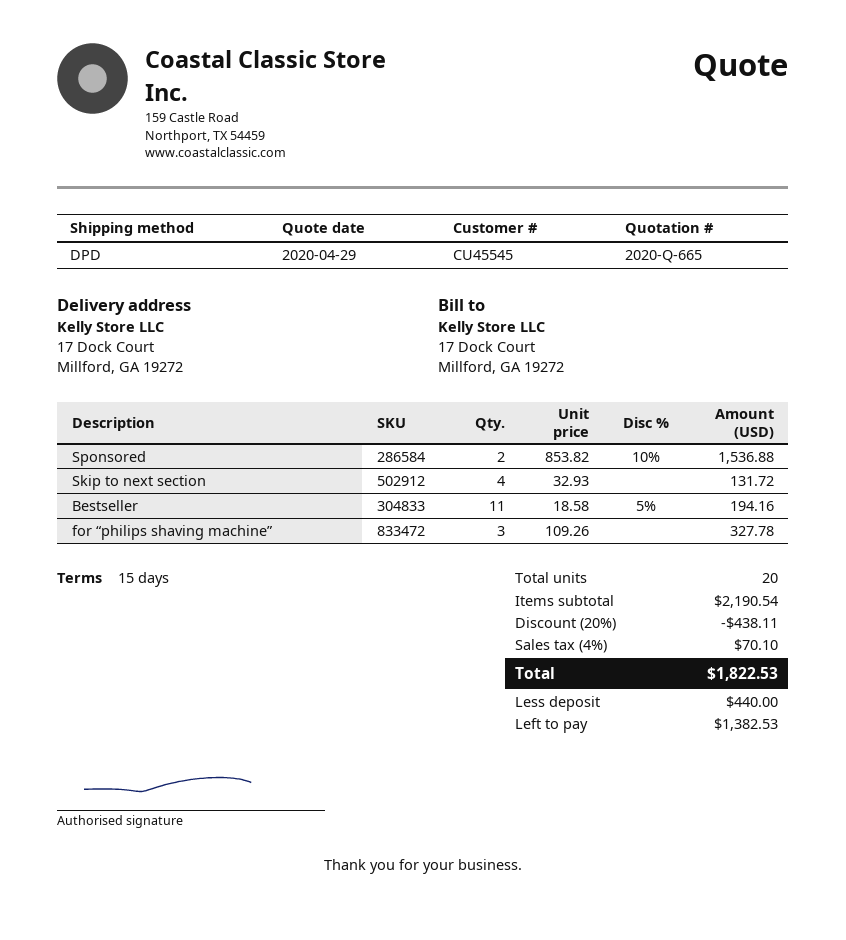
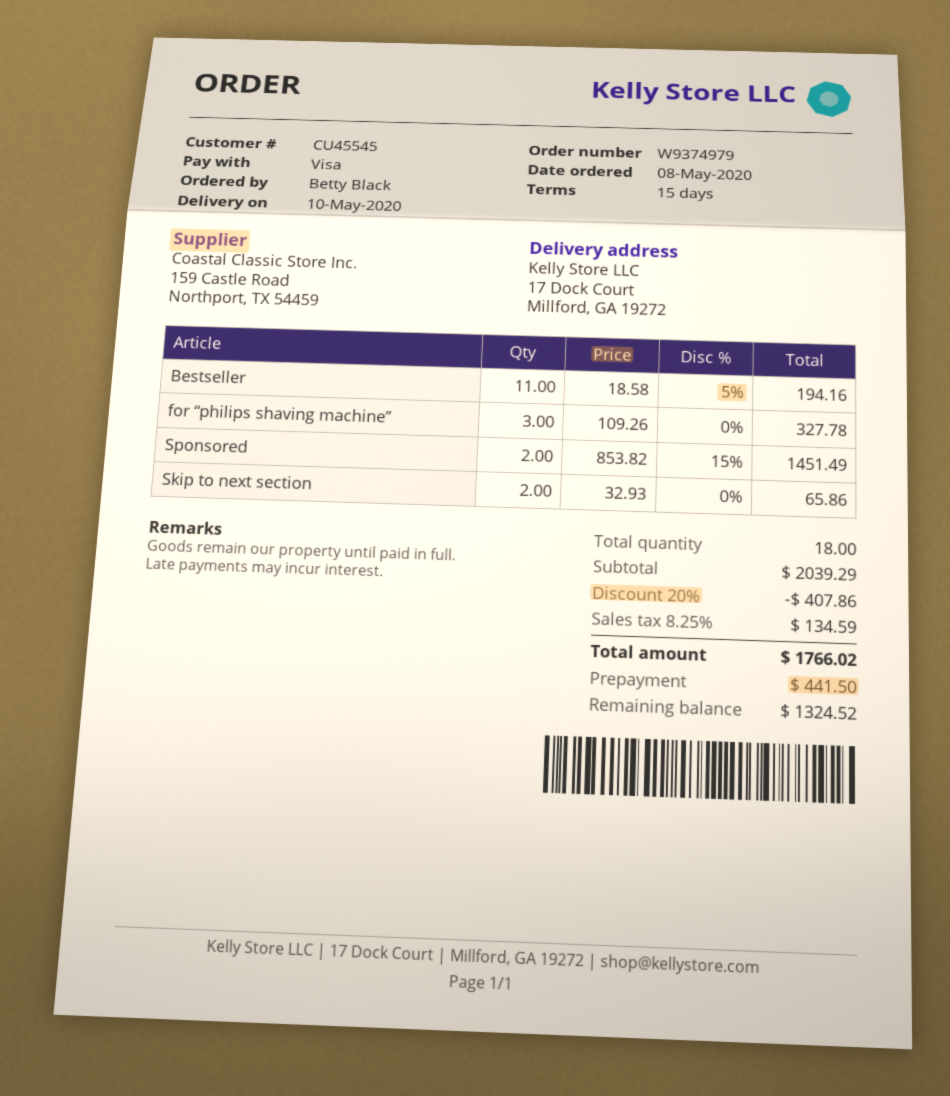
Sponsored: 2 x 853.82 - 10% = 1536.88 -> 2 x 853.82 - 15% = 1451.49
Skip to next section: 4 x 32.93 = 131.72 -> 2 x 32.93 = 65.86
total quantity: 20 -> 18
subtotal: 2190.54 -> 2039.29
discount: 20% = 438.11 -> 20% = 407.86
tax: 4% = 70.10 -> 8.25% = 134.59
total: 1822.53 -> 1766.02
deposit: 440.00 -> 441.50
balance: 1382.53 -> 1324.52

